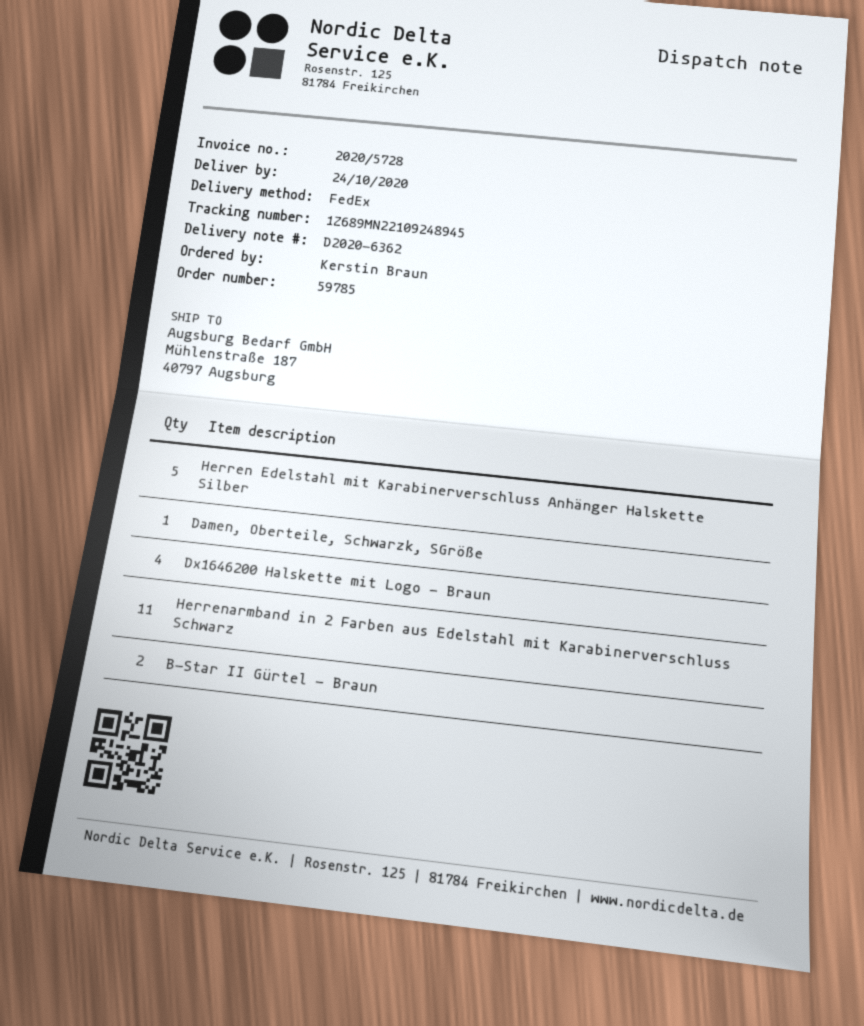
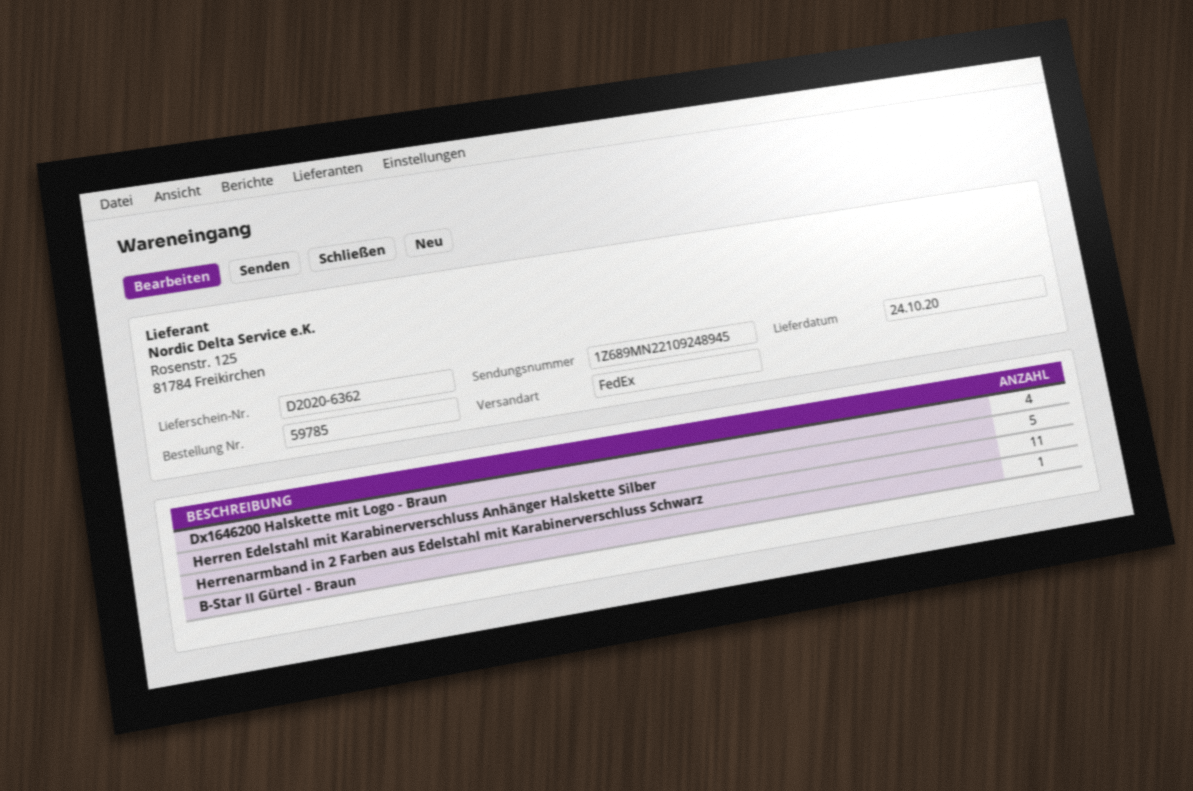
Damen, Oberteile, Schwarzk, SGröße: 1 -> none
B-Star II Gürtel - Braun: 2 -> 1

